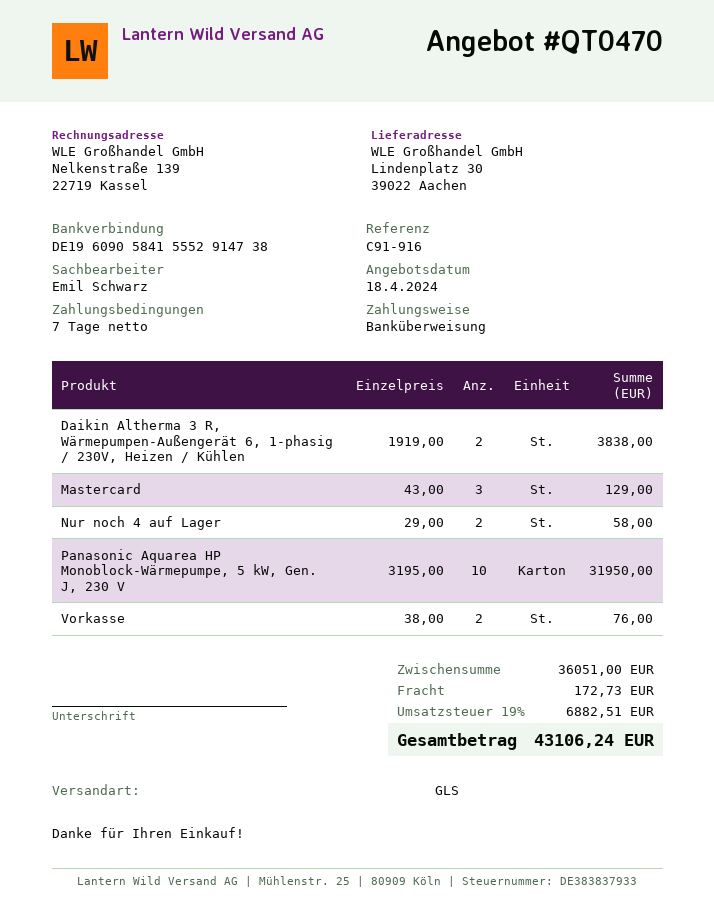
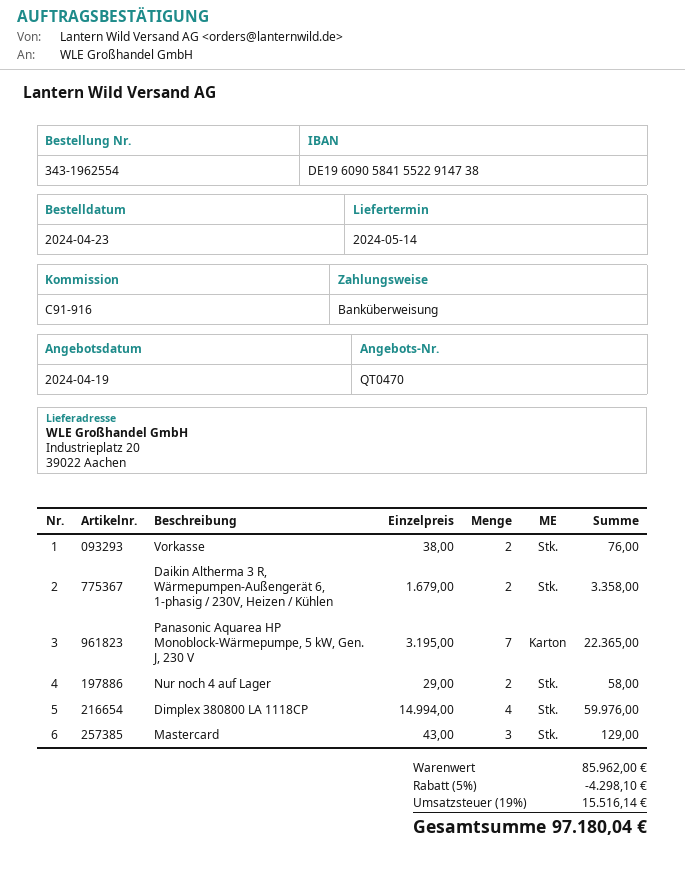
quote date: 2024-04-18 -> 2024-04-19
bank account: DE19609058415552914738 -> DE19609058415522914738
ship to: Lindenplatz 30, 39022 Aachen -> Industrieplatz 20, 39022 Aachen
Daikin Altherma 3 R, Wärmepumpen-Außengerät 6, 1-phasig / 230V, Heizen / Kühlen: 2 x 1919.00 = 3838.00 -> 2 x 1679.00 = 3358.00
Panasonic Aquarea HP Monoblock-Wärmepumpe, 5 kW, Gen. J, 230 V: 10 x 3195.00 = 31950.00 -> 7 x 3195.00 = 22365.00
Dimplex 380800 LA 1118CP: none -> 4 x 14994.00 = 59976.00
subtotal: 36051.00 -> 85962.00
discount: none -> 5% = 4298.10
shipping: 172.73 -> none
tax: 19% = 6882.51 -> 19% = 15516.14
total: 43106.24 -> 97180.04

